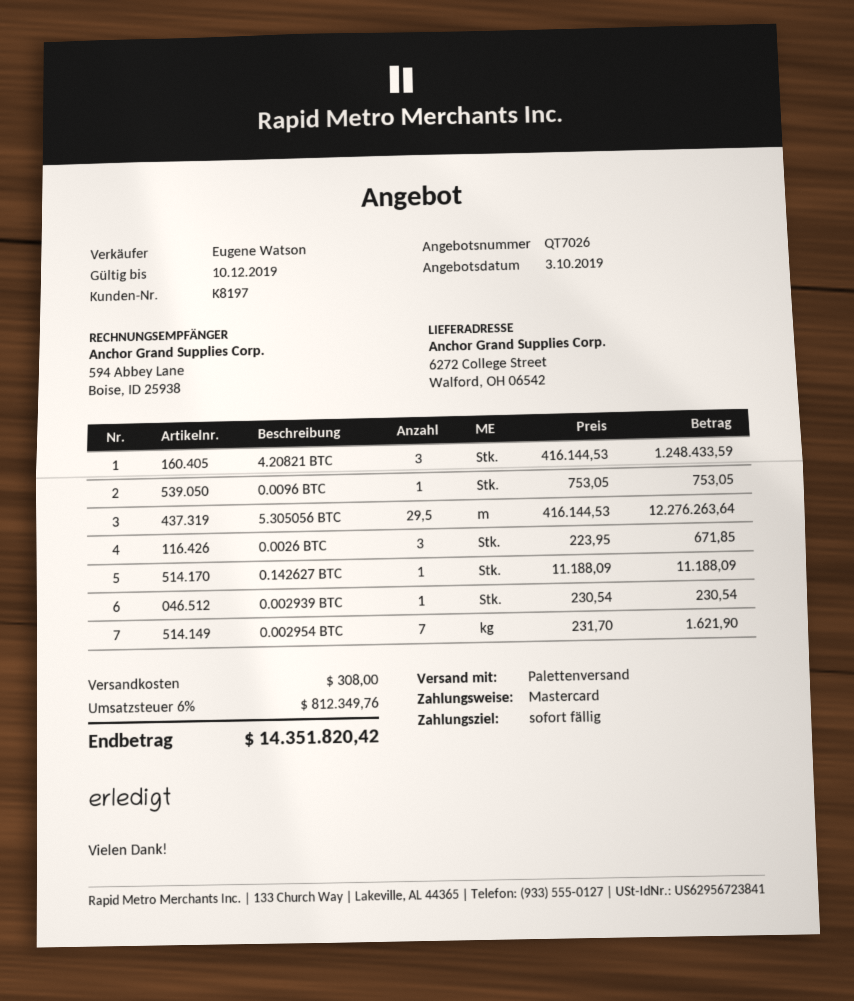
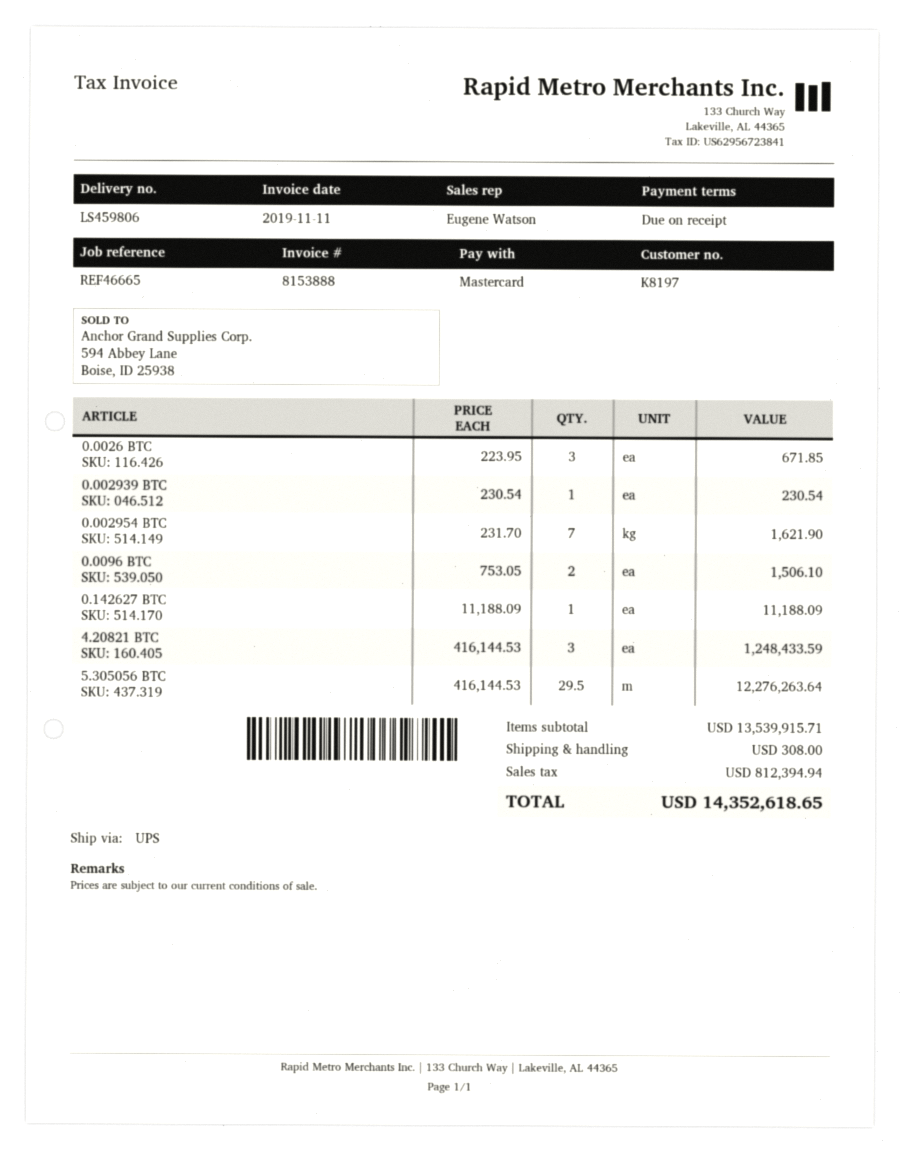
shipping method: pallet freight -> UPS
0.0096 BTC: 1 x 753.05 = 753.05 -> 2 x 753.05 = 1506.10
tax: 812349.76 -> 812394.94
total: 14351820.42 -> 14352618.65

